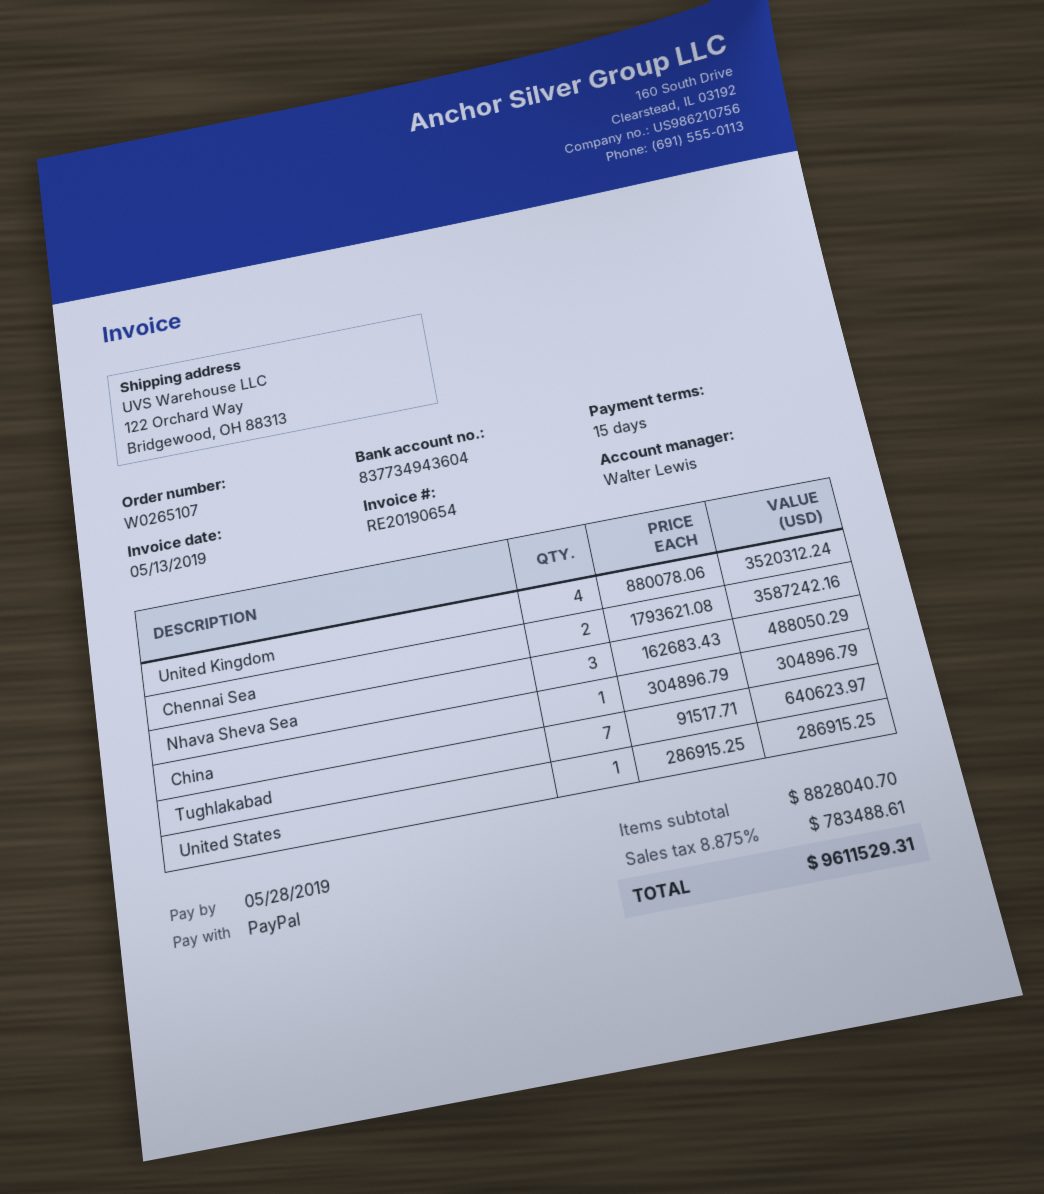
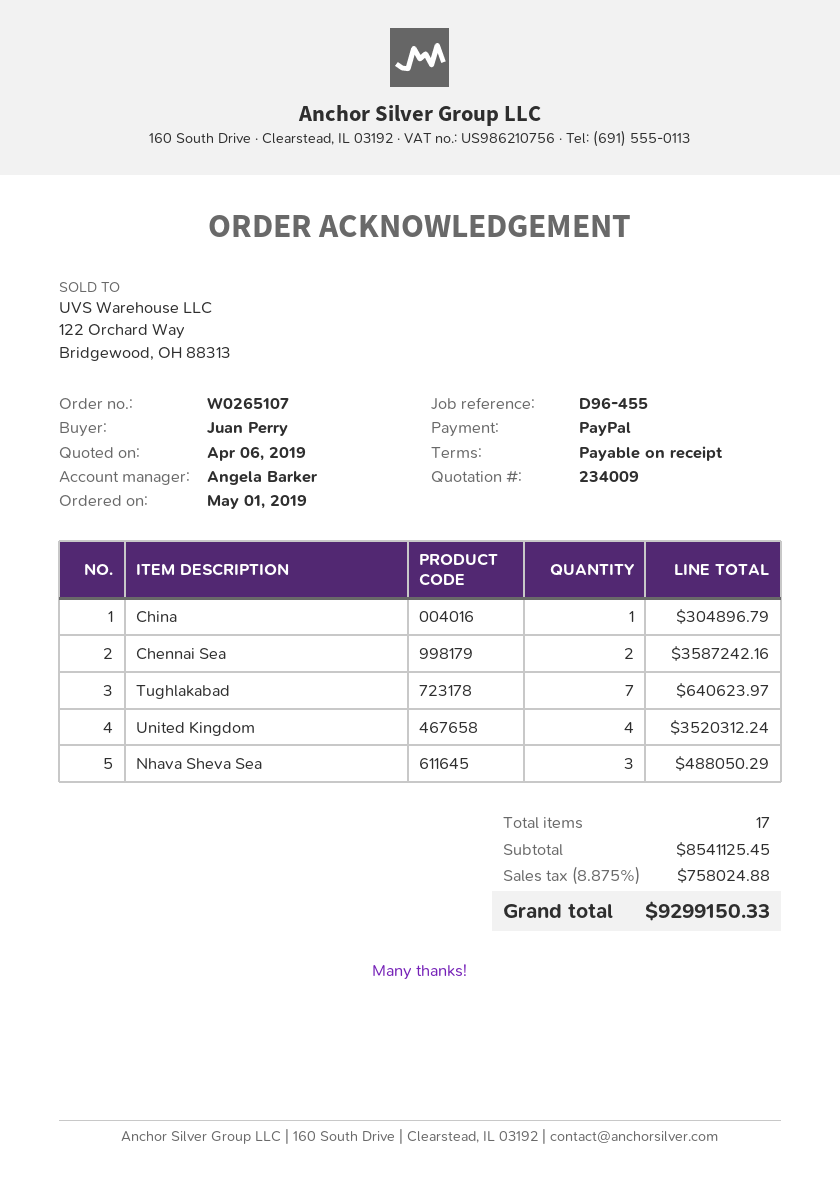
payment terms: 15 days -> on receipt
sales rep: Walter Lewis -> Angela Barker
United States: 1 for 286915.25 -> none
subtotal: 8828040.70 -> 8541125.45
tax: 8.875% = 783488.61 -> 8.875% = 758024.88
total: 9611529.31 -> 9299150.33

